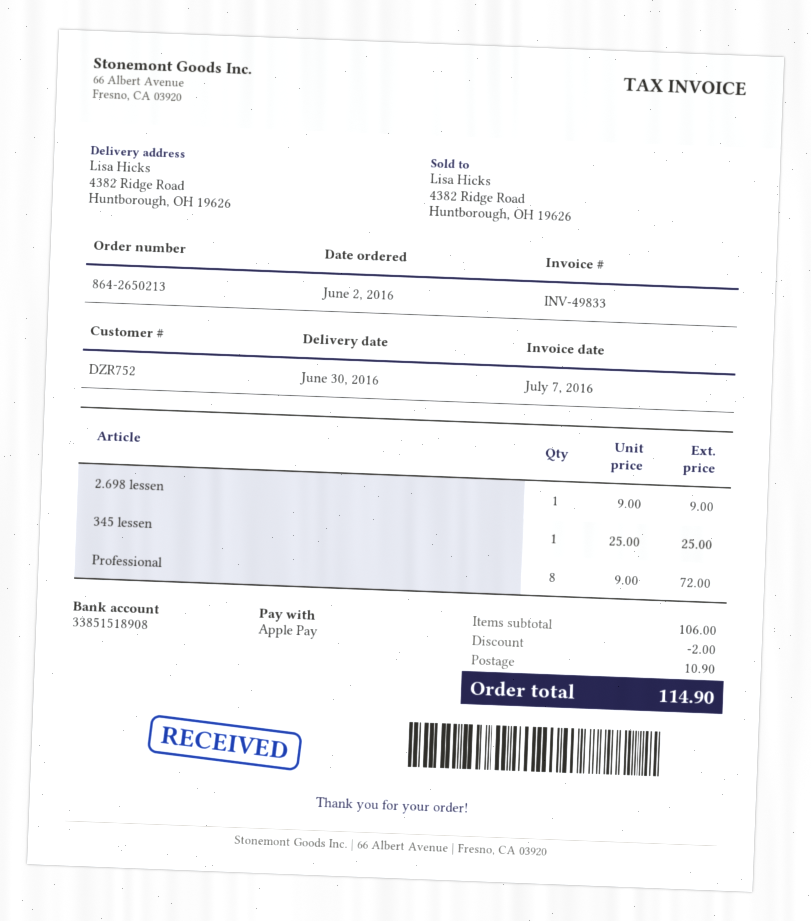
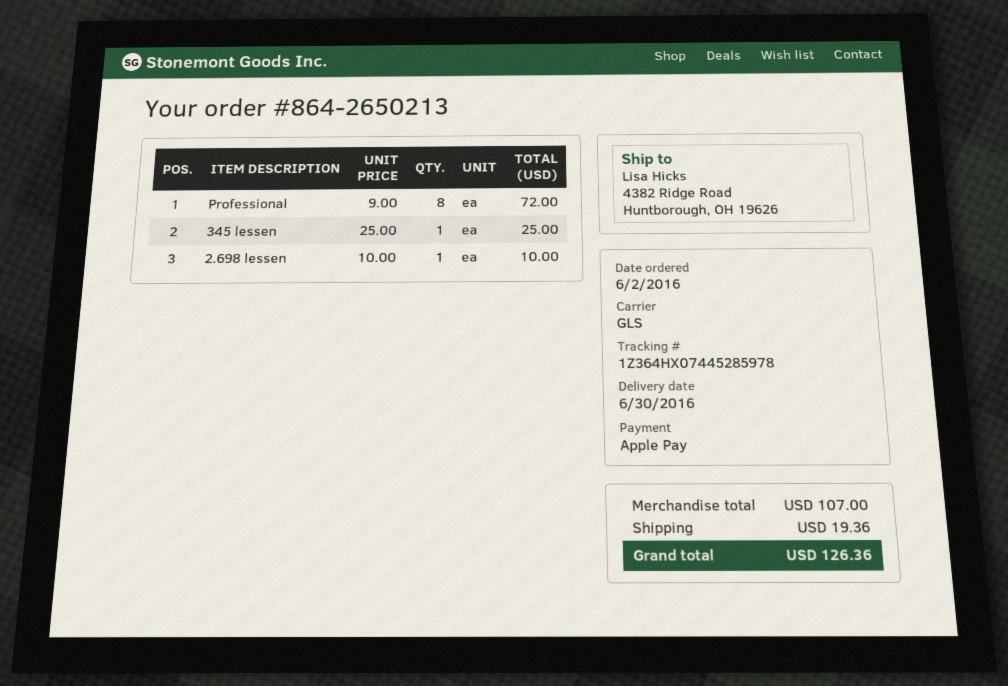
2.698 lessen: 1 x 9.00 = 9.00 -> 1 x 10.00 = 10.00
subtotal: 106.00 -> 107.00
discount: 2.00 -> none
shipping: 10.90 -> 19.36
total: 114.90 -> 126.36

